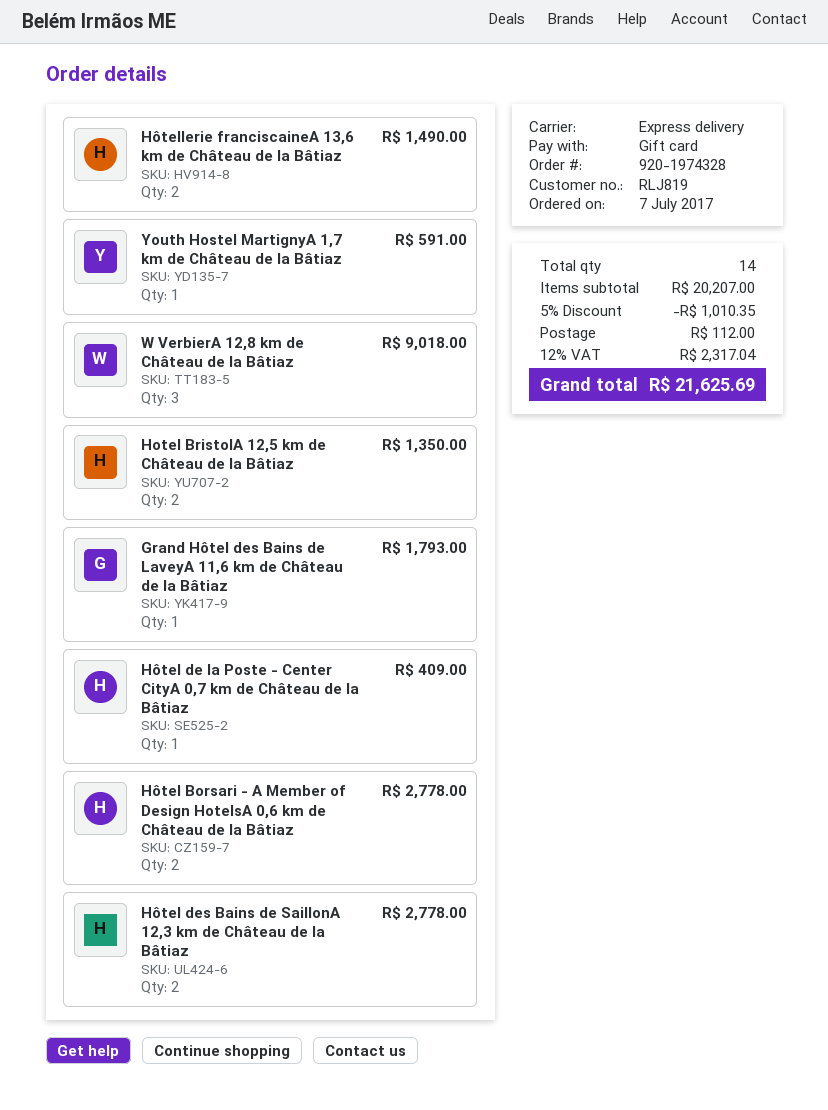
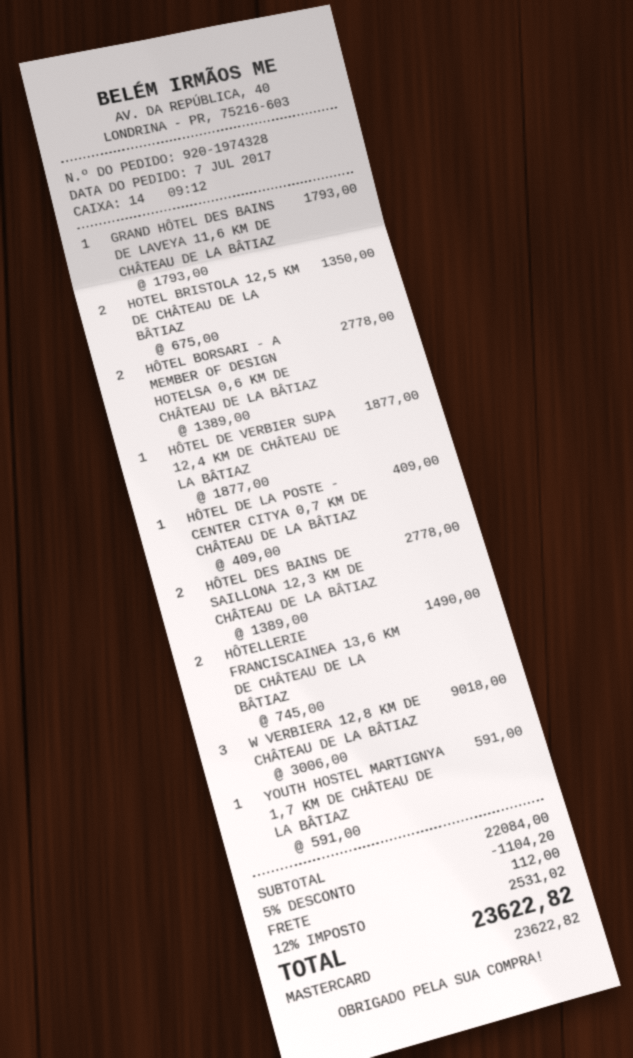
payment method: gift card -> Mastercard
HÔTEL DE VERBIER SUPA 12,4 KM DE CHÂTEAU DE LA BÂTIAZ: none -> 1 for 1877.00
subtotal: 20207.00 -> 22084.00
discount: 5% = 1010.35 -> 5% = 1104.20
tax: 12% = 2317.04 -> 12% = 2531.02
total: 21625.69 -> 23622.82

